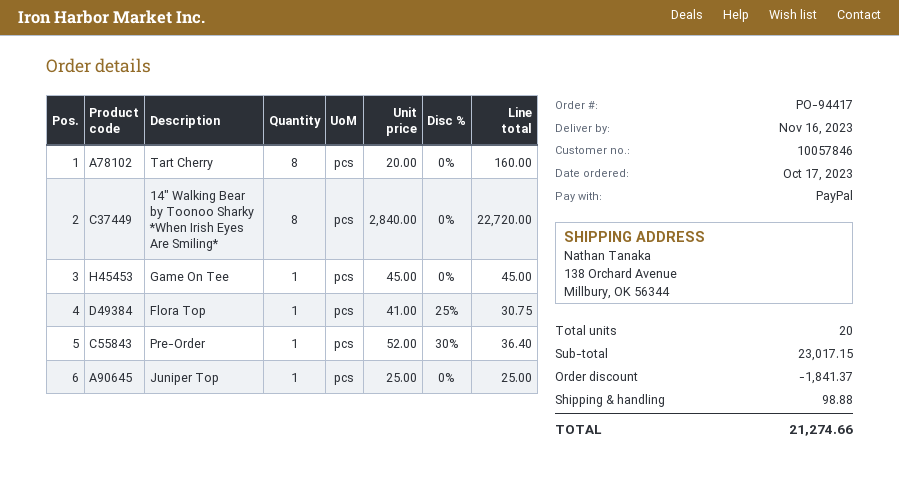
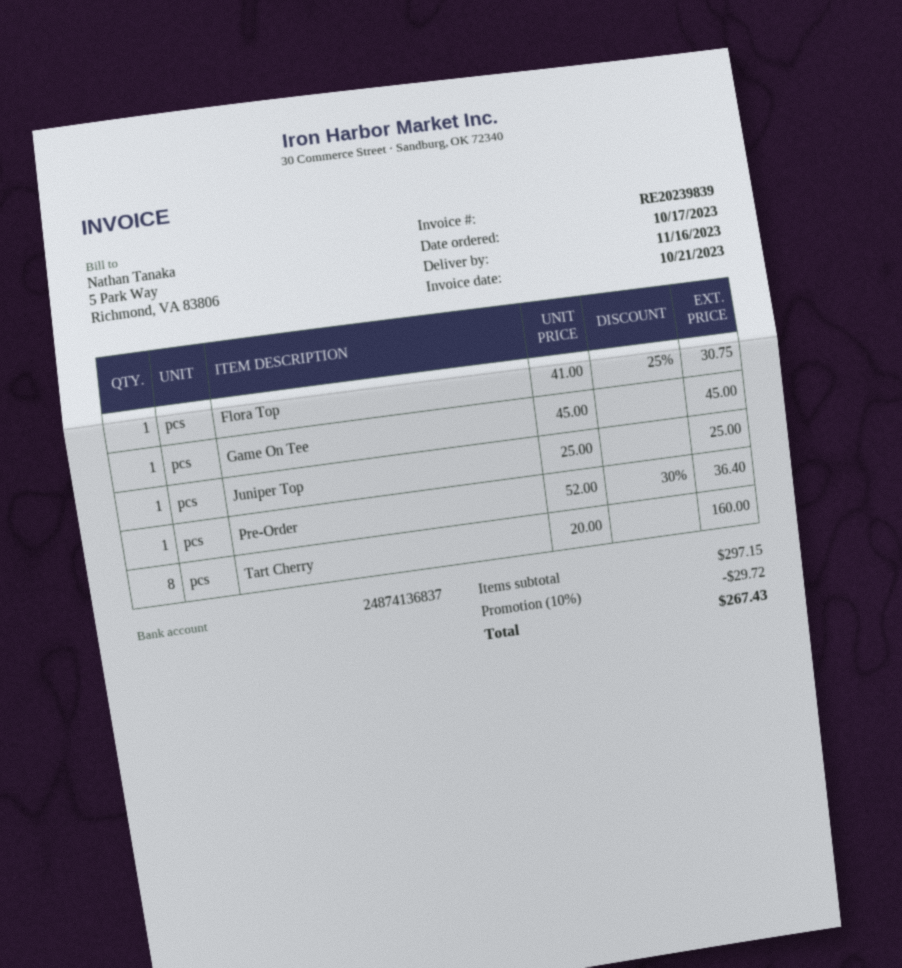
14" Walking Bear by Toonoo Sharky *When Irish Eyes Are Smiling*: 8 x 2840.00 = 22720.00 -> none
subtotal: 23017.15 -> 297.15
discount: 1841.37 -> 29.72
shipping: 98.88 -> none
total: 21274.66 -> 267.43

